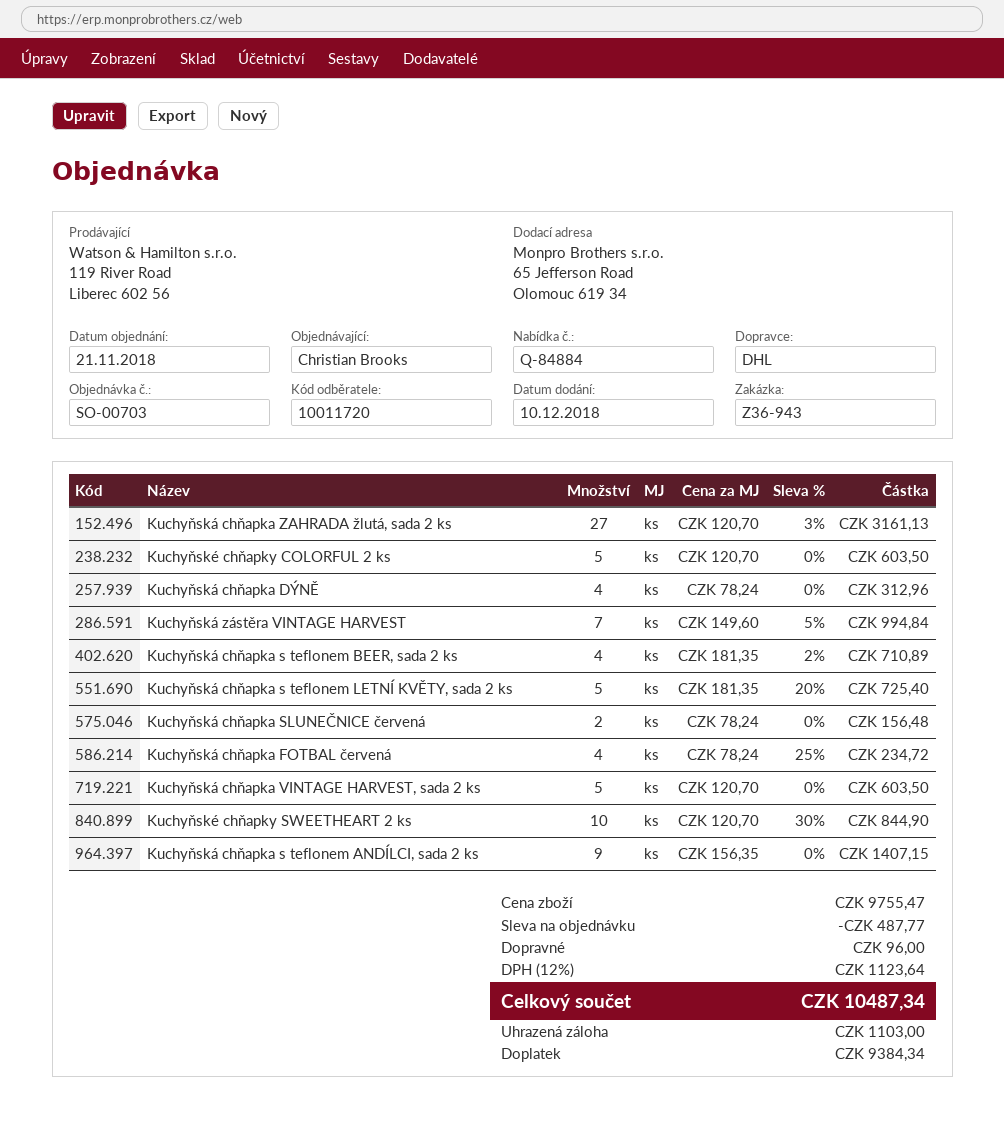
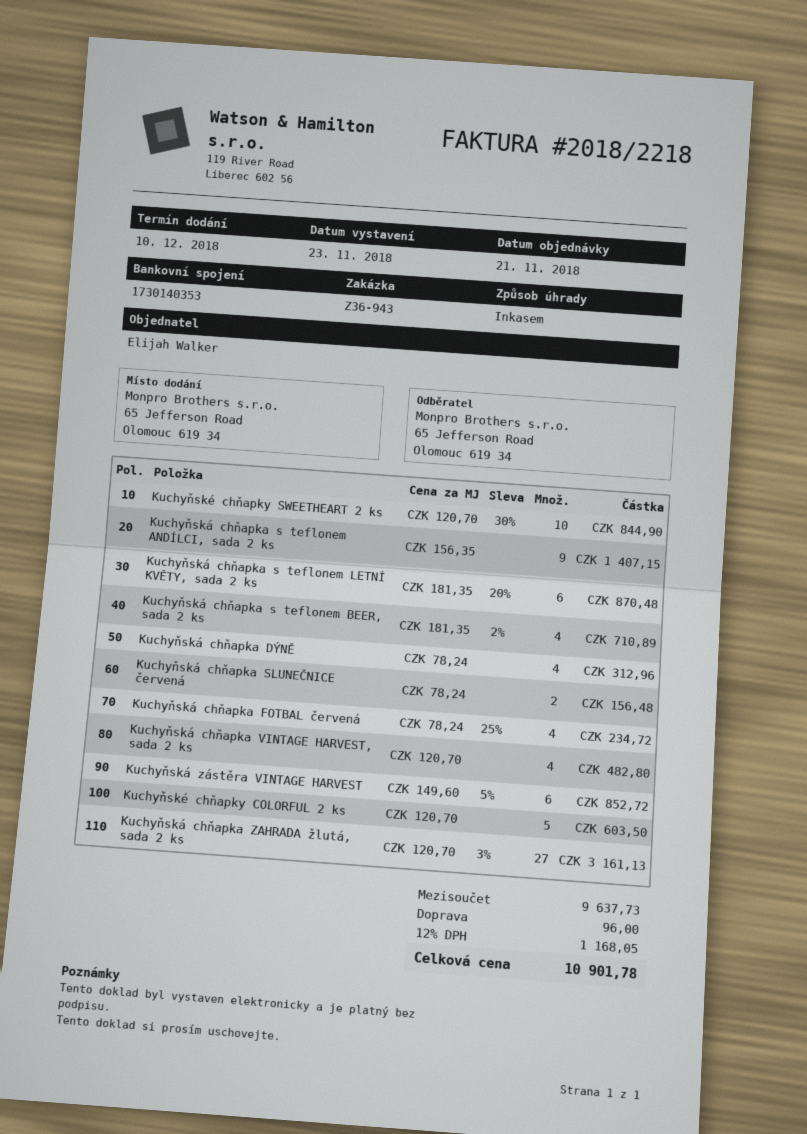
ordered by: Christian Brooks -> Elijah Walker
Kuchyňská zástěra VINTAGE HARVEST: 7 x 149.60 - 5% = 994.84 -> 6 x 149.60 - 5% = 852.72
Kuchyňská chňapka s teflonem LETNÍ KVĚTY, sada 2 ks: 5 x 181.35 - 20% = 725.40 -> 6 x 181.35 - 20% = 870.48
Kuchyňská chňapka VINTAGE HARVEST, sada 2 ks: 5 x 120.70 = 603.50 -> 4 x 120.70 = 482.80
subtotal: 9755.47 -> 9637.73
discount: 487.77 -> none
tax: 12% = 1123.64 -> 12% = 1168.05
total: 10487.34 -> 10901.78

